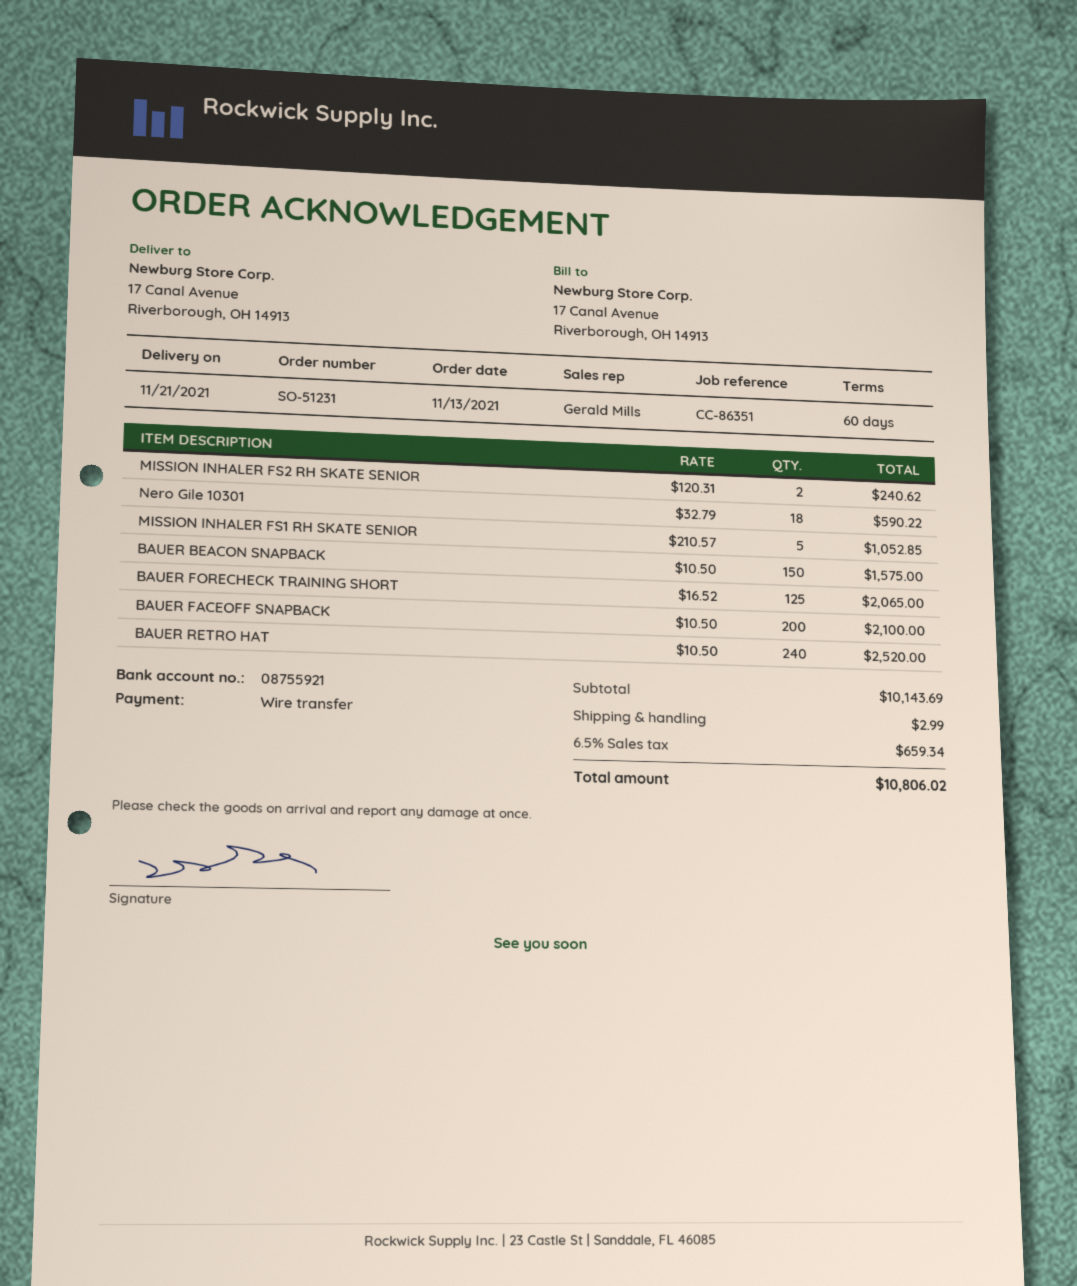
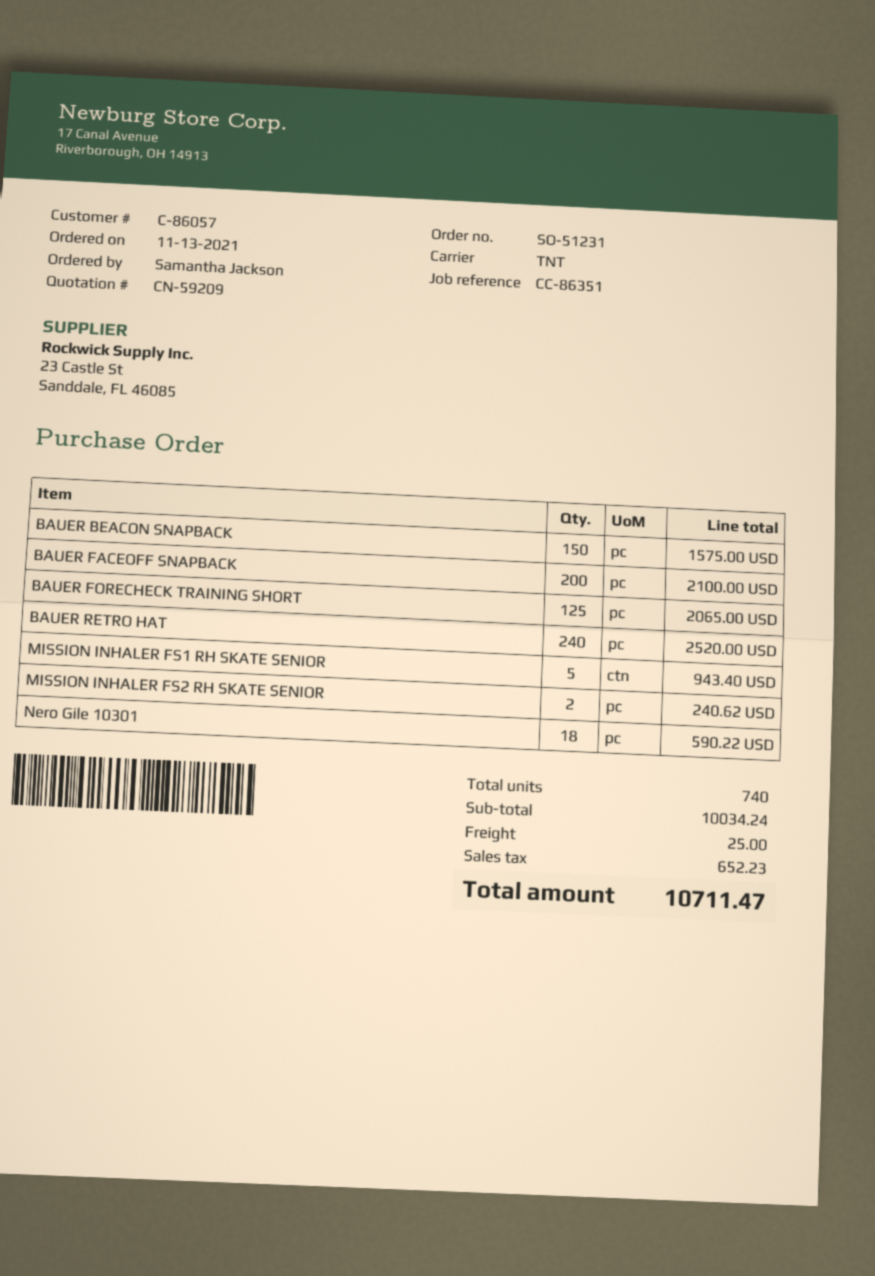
MISSION INHALER FS1 RH SKATE SENIOR: 5 for 1052.85 -> 5 for 943.40
subtotal: 10143.69 -> 10034.24
shipping: 2.99 -> 25.00
tax: 659.34 -> 652.23
total: 10806.02 -> 10711.47

